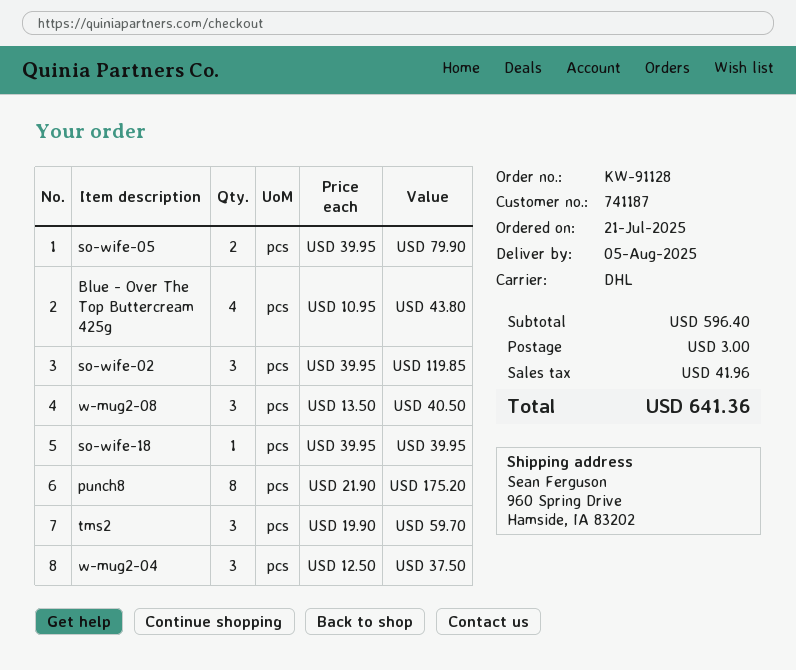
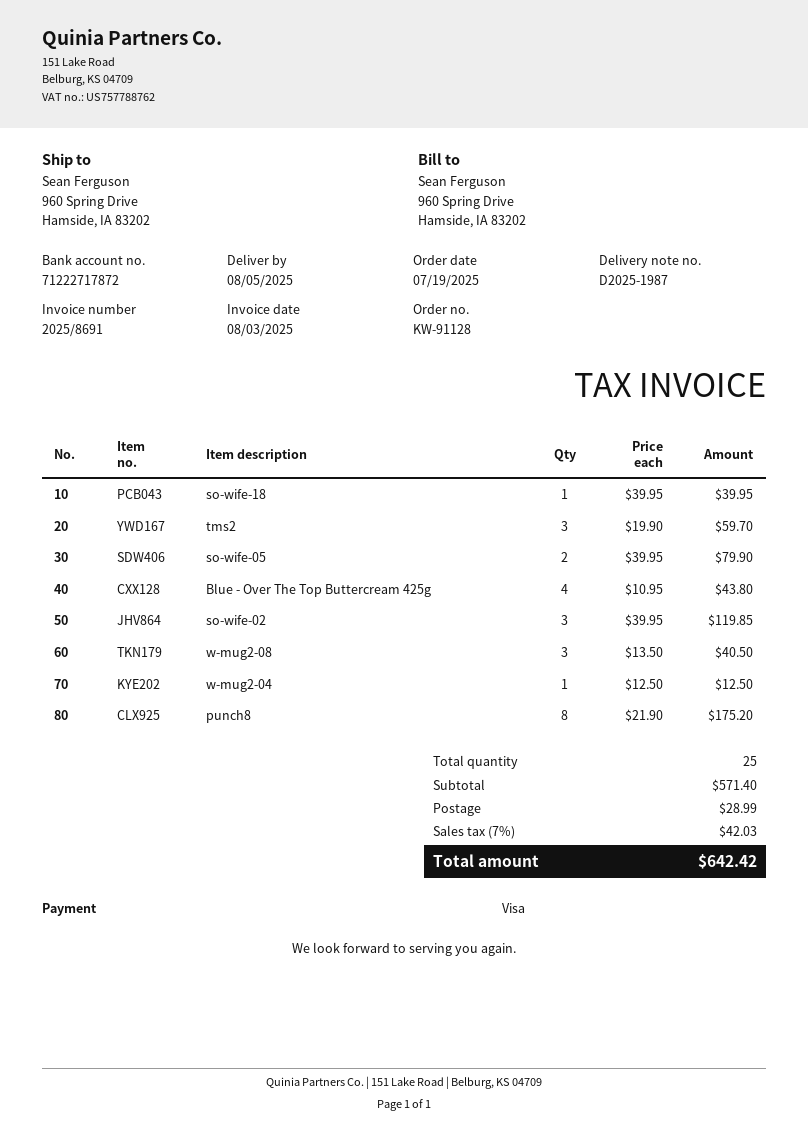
order date: 2025-07-21 -> 2025-07-19
w-mug2-04: 3 x 12.50 = 37.50 -> 1 x 12.50 = 12.50
subtotal: 596.40 -> 571.40
shipping: 3.00 -> 28.99
tax: 41.96 -> 42.03
total: 641.36 -> 642.42

